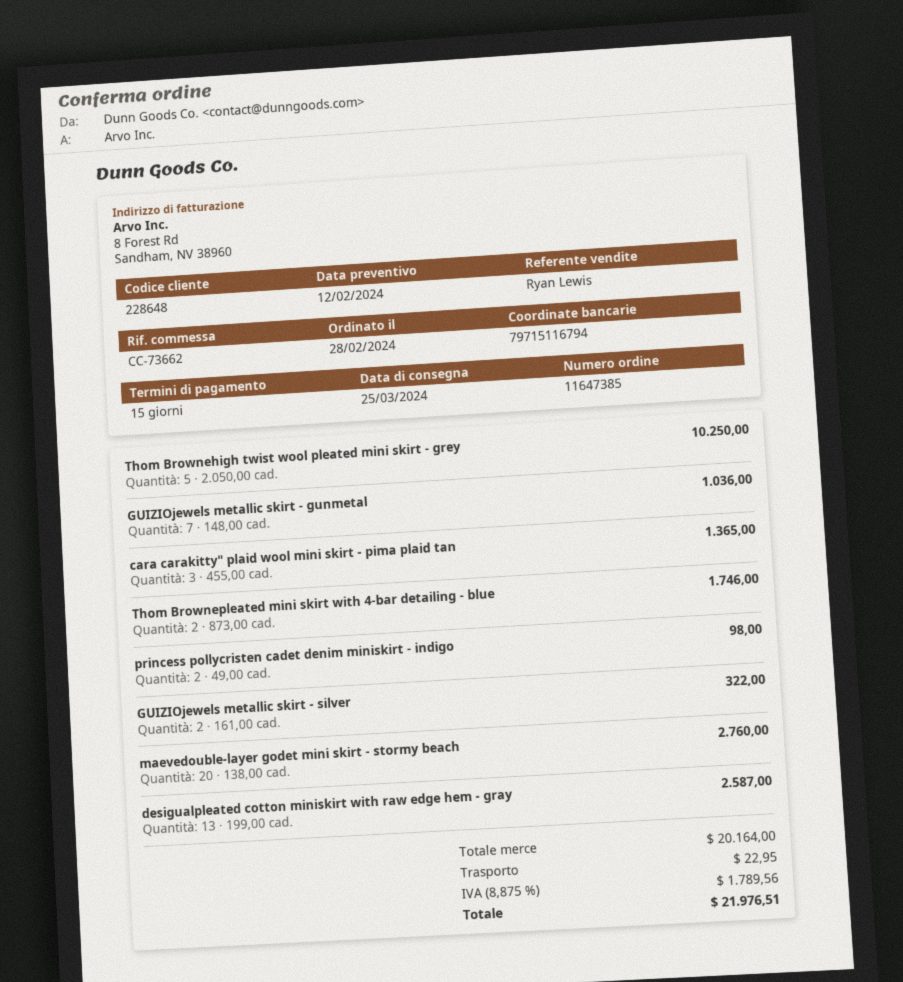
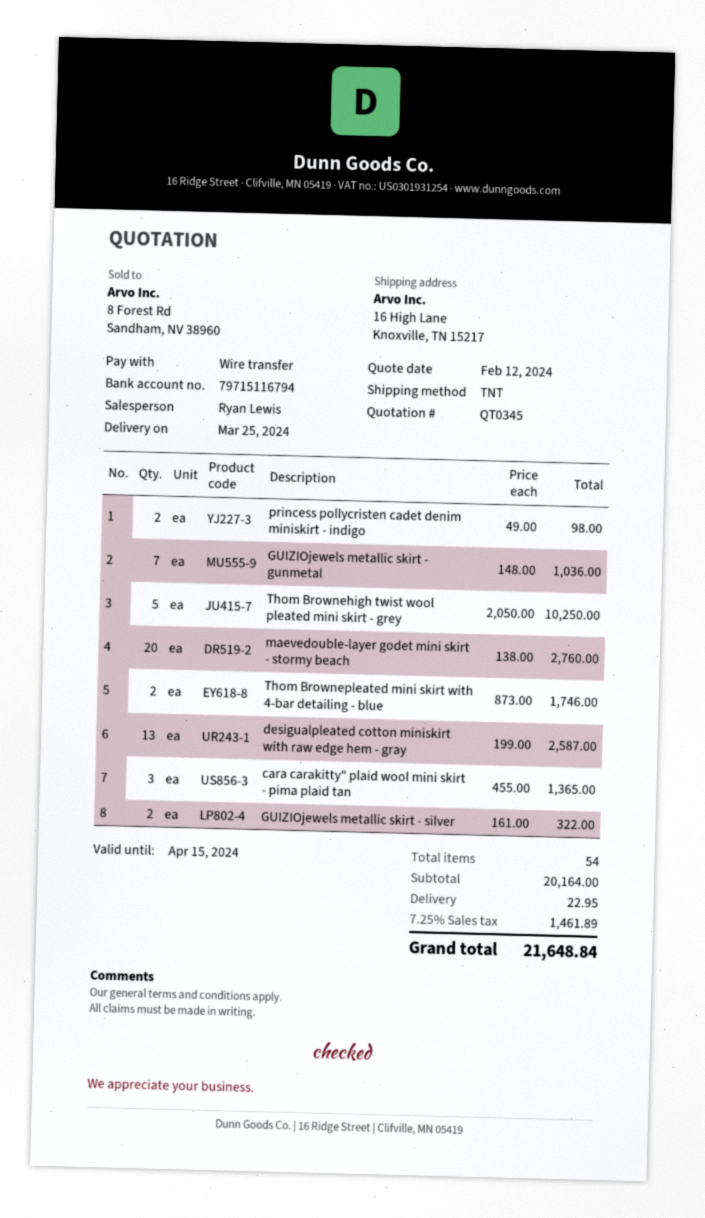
tax: 8.875% = 1789.56 -> 7.25% = 1461.89
total: 21976.51 -> 21648.84

